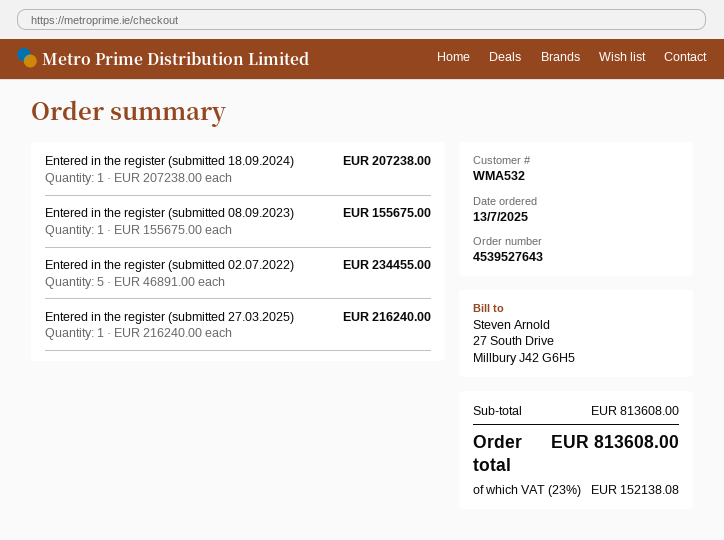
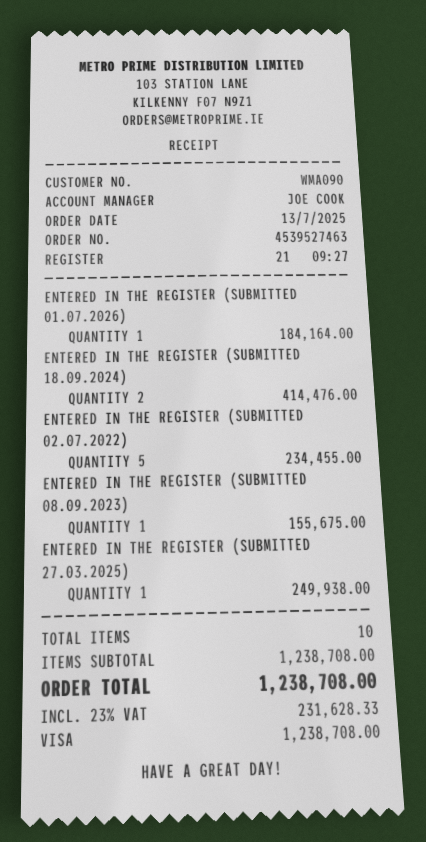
order number: 4539527643 -> 4539527463
customer number: WMA532 -> WMA090
Entered in the register (submitted 18.09.2024): 1 for 207238.00 -> 2 for 414476.00
Entered in the register (submitted 27.03.2025): 1 for 216240.00 -> 1 for 249938.00
ENTERED IN THE REGISTER (SUBMITTED 01.07.2026): none -> 1 for 184164.00
subtotal: 813608.00 -> 1238708.00
tax: 23% = 152138.08 -> 23% = 231628.33
total: 813608.00 -> 1238708.00

